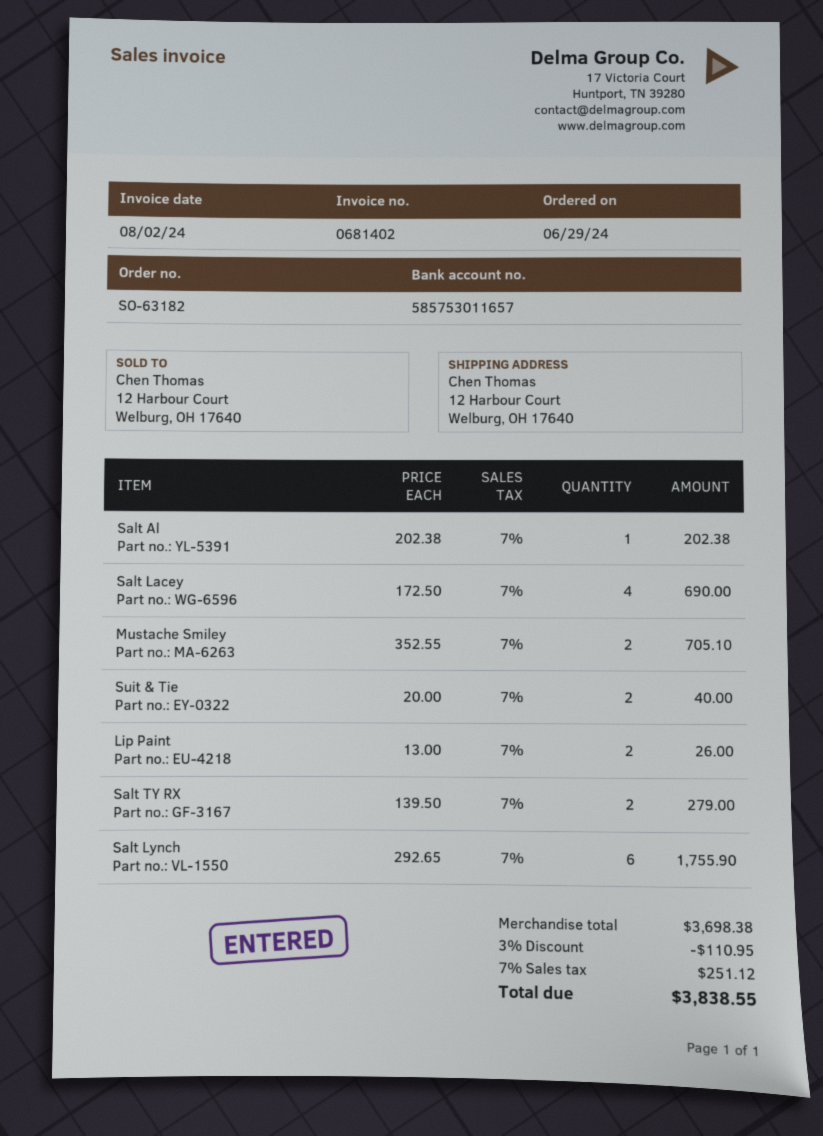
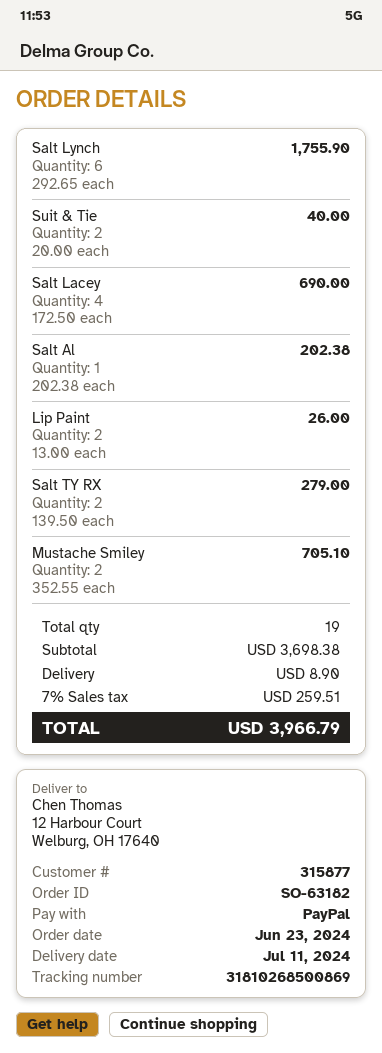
order date: 2024-06-29 -> 2024-06-23
discount: 3% = 110.95 -> none
shipping: none -> 8.90
tax: 7% = 251.12 -> 7% = 259.51
total: 3838.55 -> 3966.79

